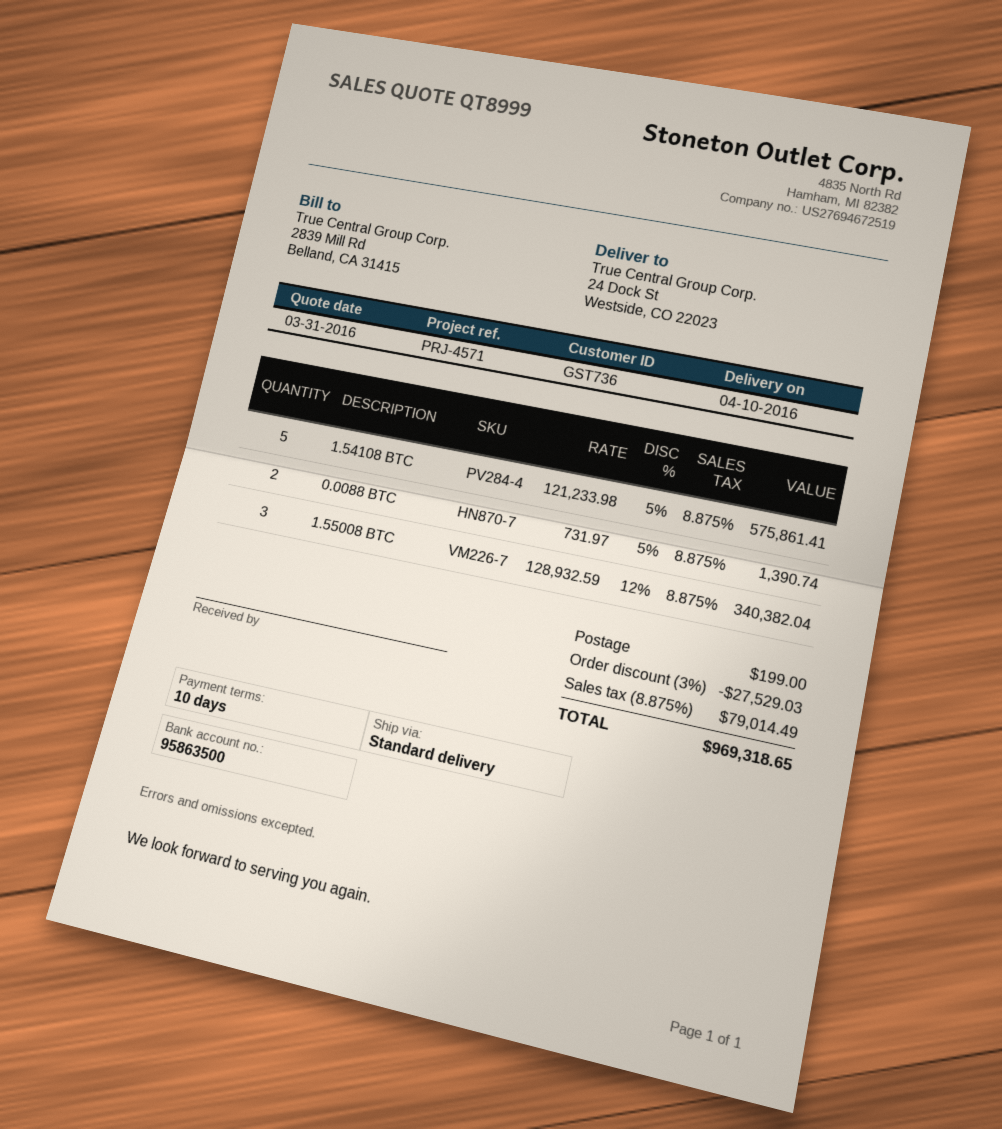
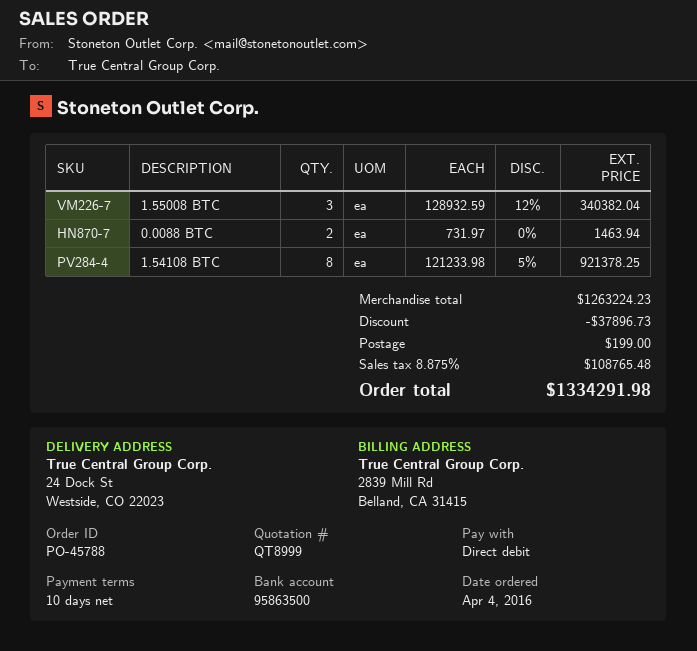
1.54108 BTC: 5 x 121233.98 - 5% = 575861.41 -> 8 x 121233.98 - 5% = 921378.25
0.0088 BTC: 2 x 731.97 - 5% = 1390.74 -> 2 x 731.97 = 1463.94
discount: 27529.03 -> 37896.73
tax: 8.875% = 79014.49 -> 8.875% = 108765.48
total: 969318.65 -> 1334291.98

